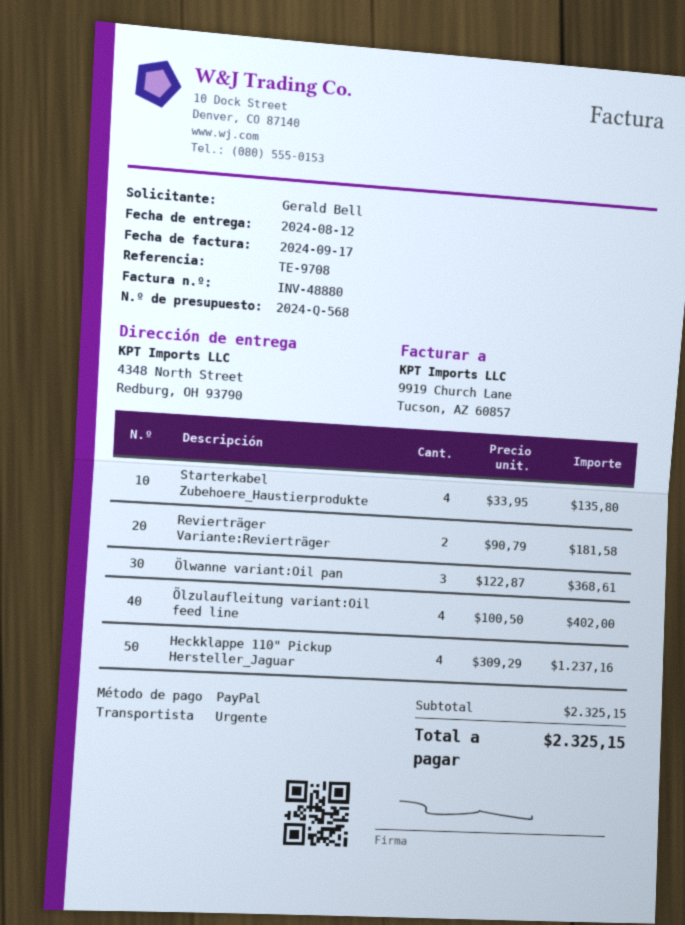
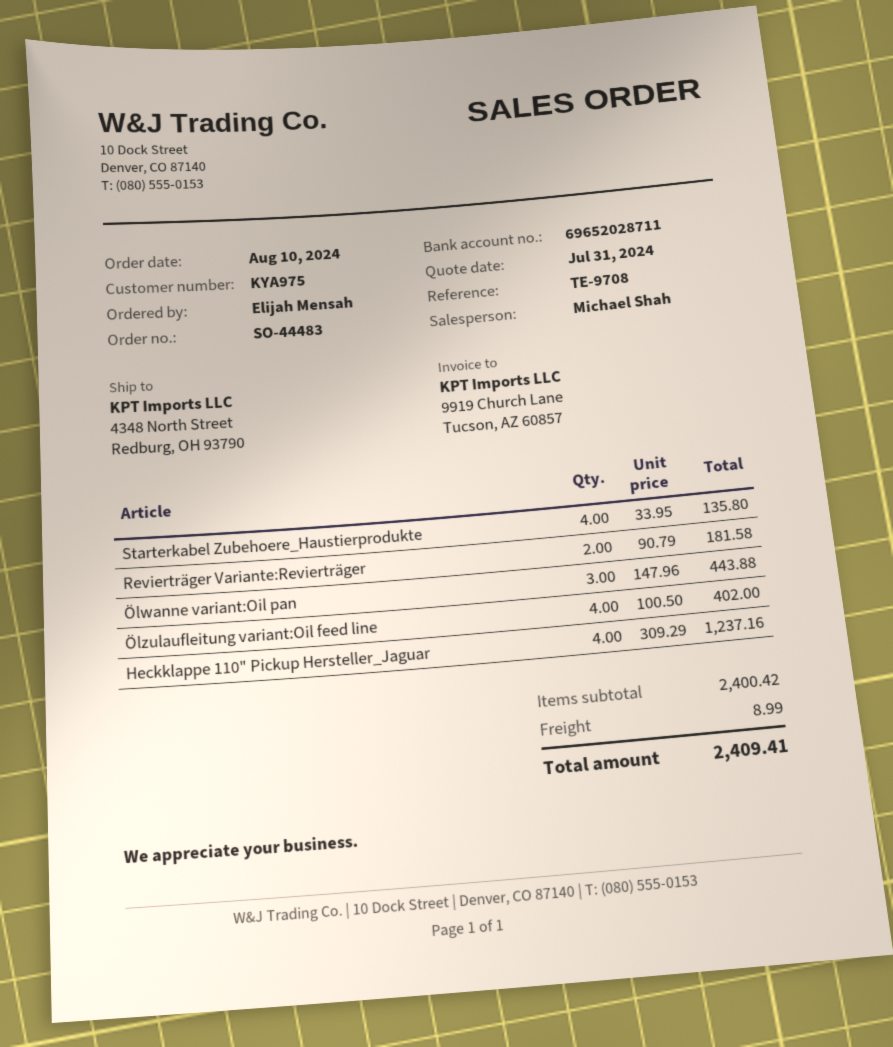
ordered by: Gerald Bell -> Elijah Mensah
Ölwanne variant:Oil pan: 3 x 122.87 = 368.61 -> 3 x 147.96 = 443.88
subtotal: 2325.15 -> 2400.42
shipping: none -> 8.99
total: 2325.15 -> 2409.41

